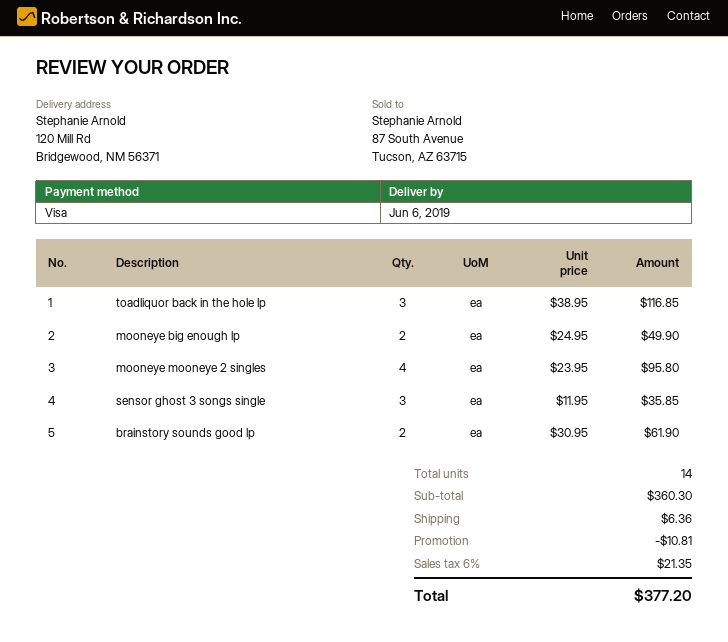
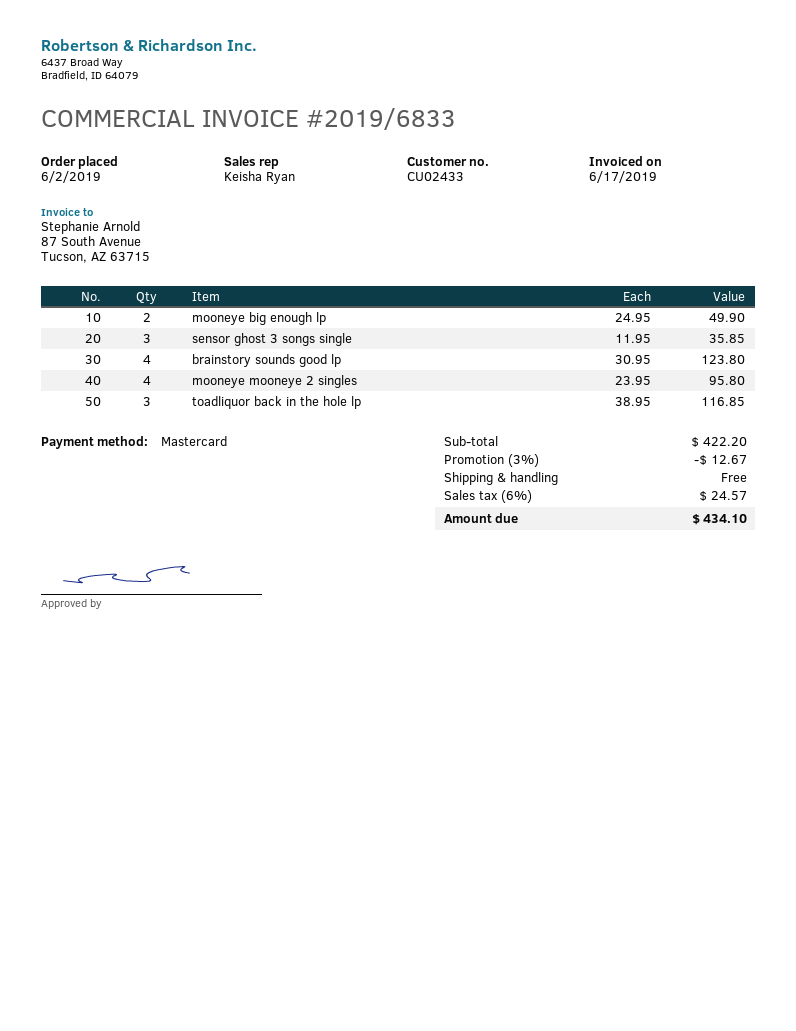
payment method: Visa -> Mastercard
brainstory sounds good lp: 2 x 30.95 = 61.90 -> 4 x 30.95 = 123.80
subtotal: 360.30 -> 422.20
discount: 10.81 -> 12.67
shipping: 6.36 -> 0.00
tax: 6% = 21.35 -> 6% = 24.57
total: 377.20 -> 434.10

